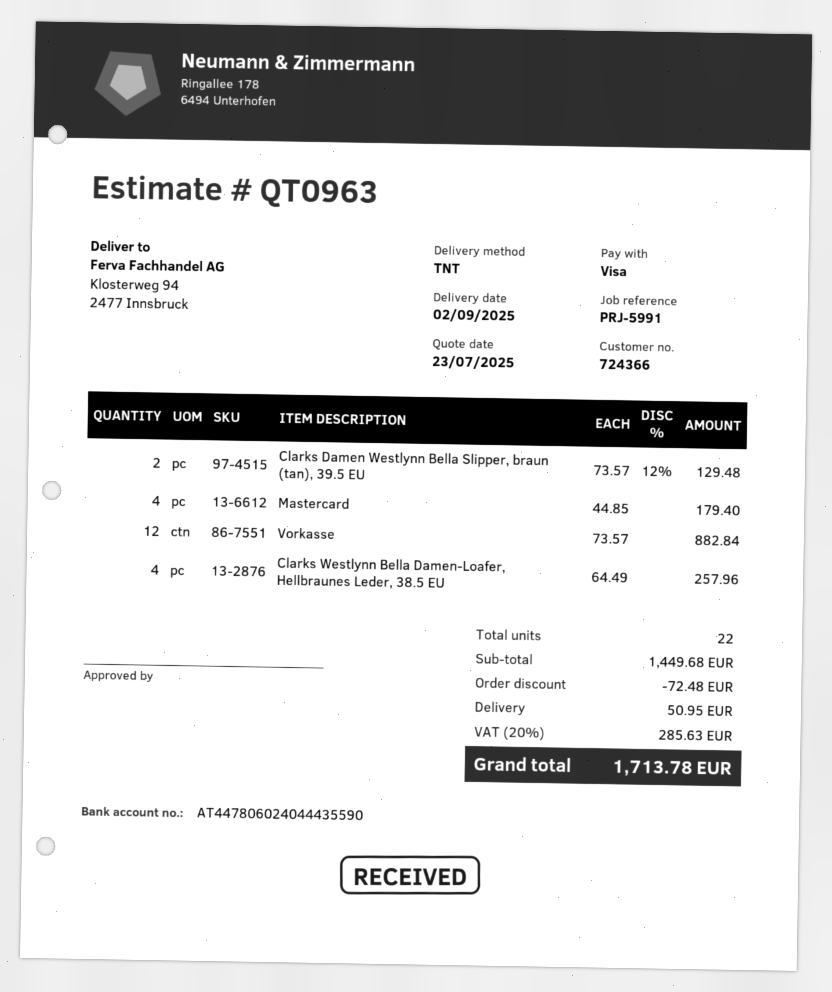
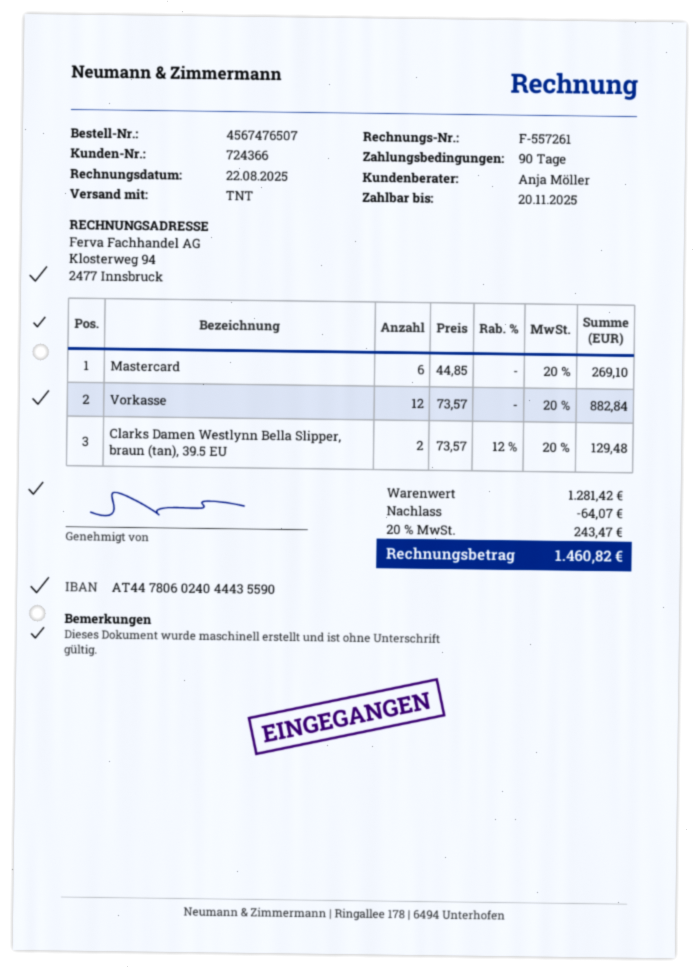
Mastercard: 4 x 44.85 = 179.40 -> 6 x 44.85 = 269.10
Clarks Westlynn Bella Damen-Loafer, Hellbraunes Leder, 38.5 EU: 4 x 64.49 = 257.96 -> none
subtotal: 1449.68 -> 1281.42
discount: 72.48 -> 64.07
shipping: 50.95 -> none
tax: 20% = 285.63 -> 20% = 243.47
total: 1713.78 -> 1460.82

